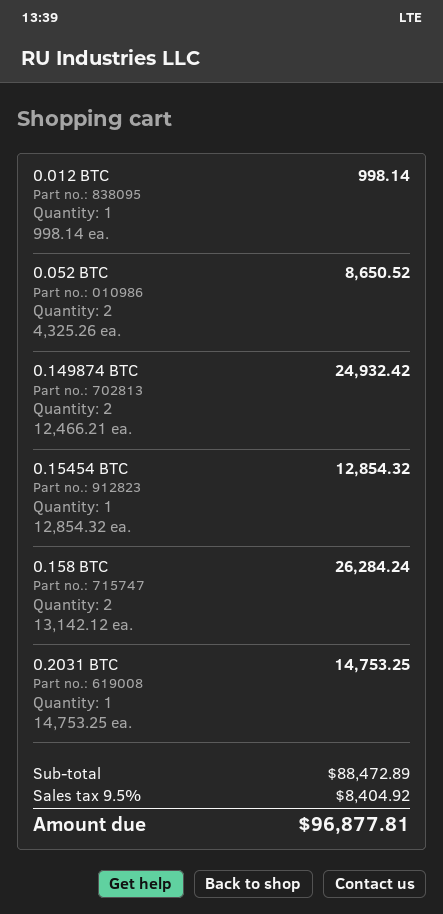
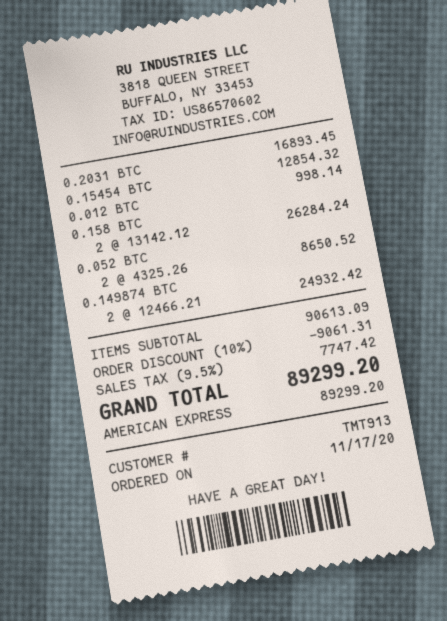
0.2031 BTC: 1 x 14753.25 = 14753.25 -> 1 x 16893.45 = 16893.45
subtotal: 88472.89 -> 90613.09
discount: none -> 10% = 9061.31
tax: 9.5% = 8404.92 -> 9.5% = 7747.42
total: 96877.81 -> 89299.20

